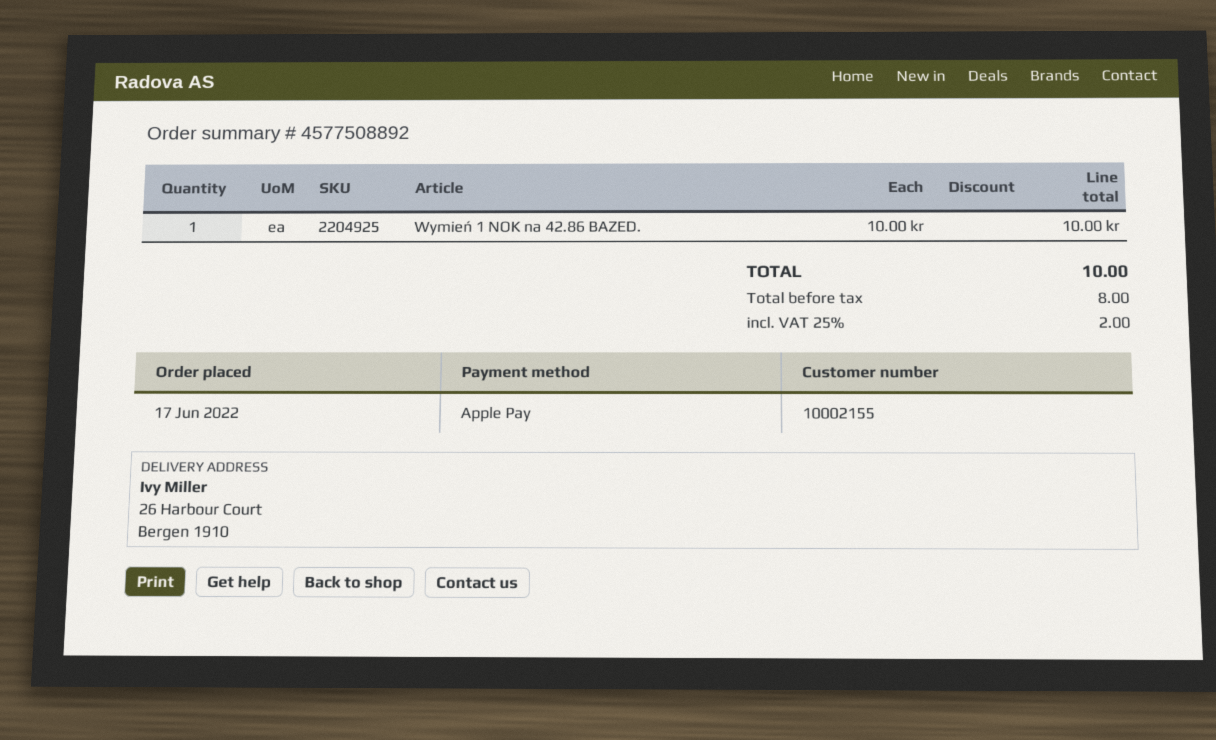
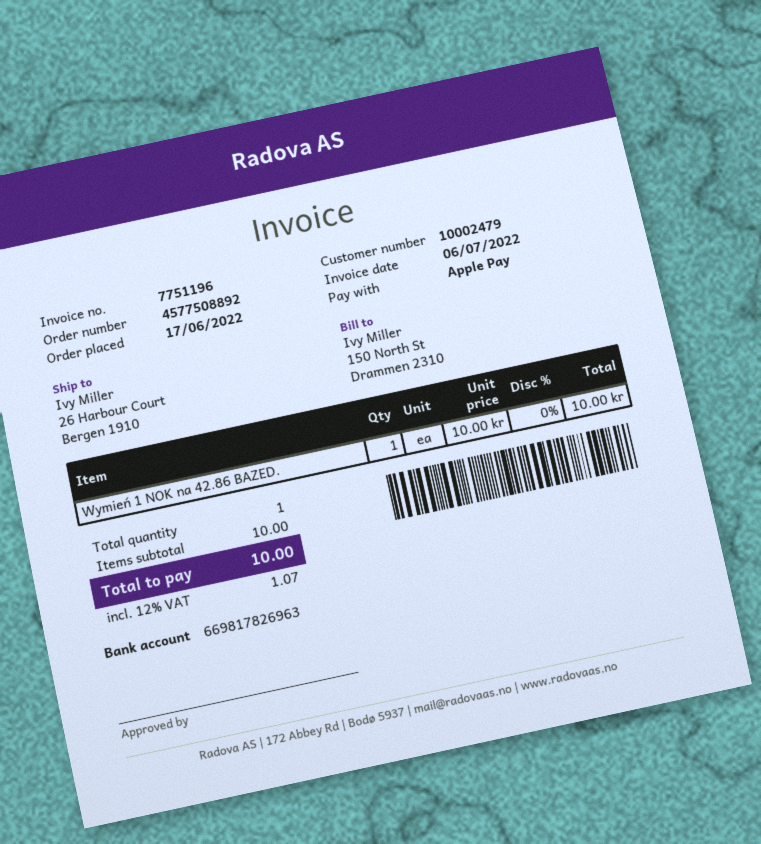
customer number: 10002155 -> 10002479
tax: 25% = 2.00 -> 12% = 1.07

